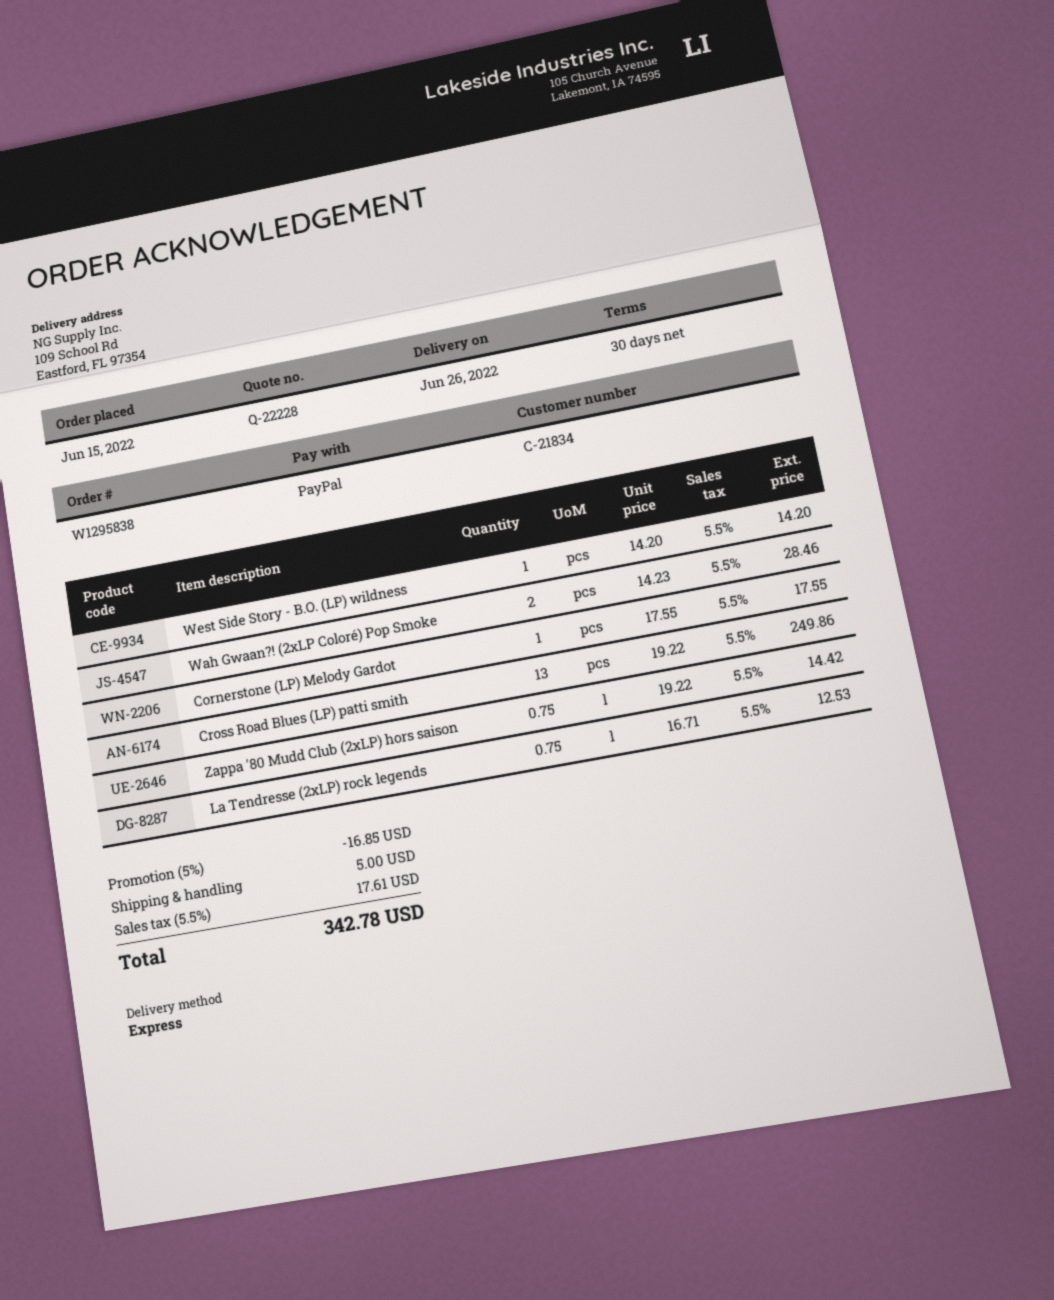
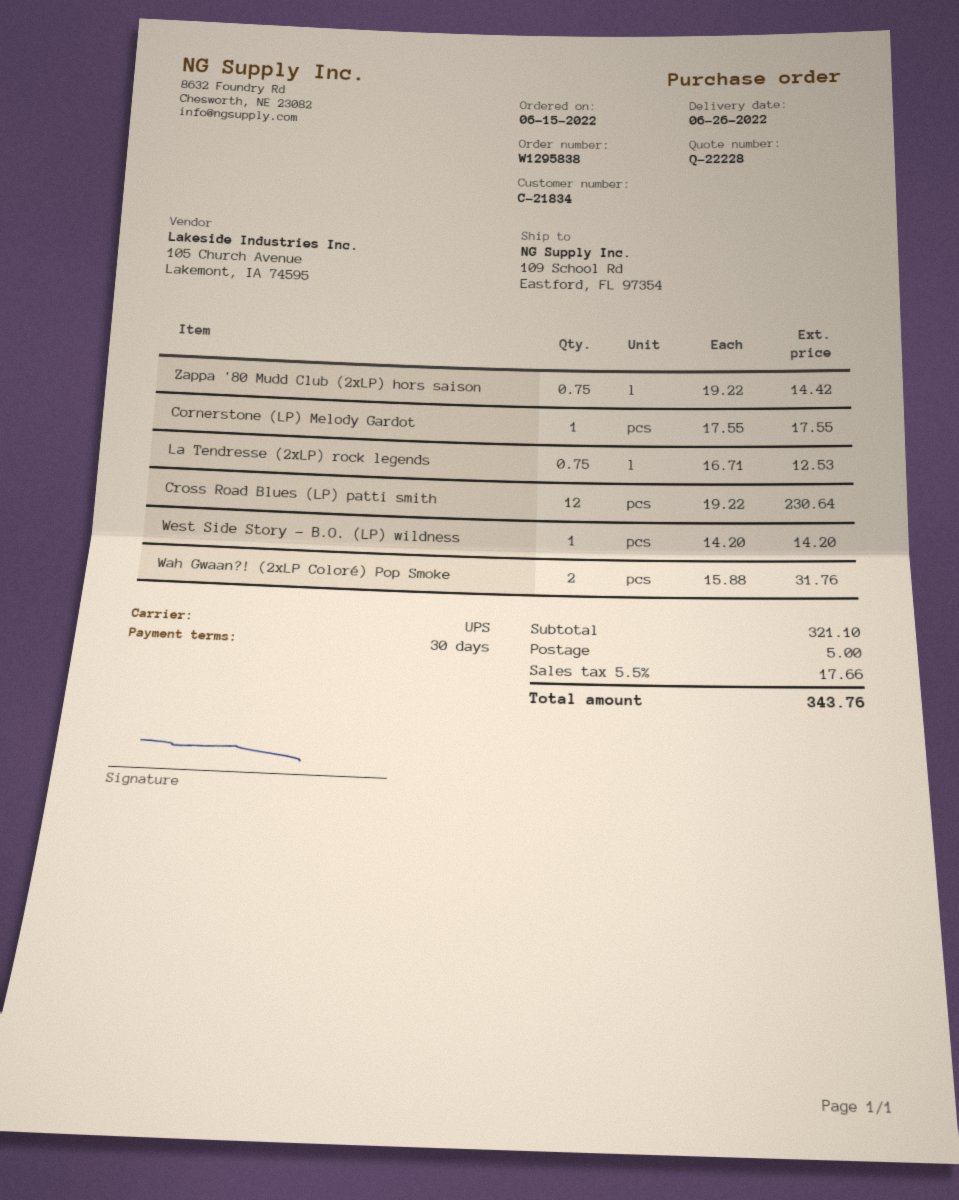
shipping method: express -> UPS
Wah Gwaan?! (2xLP Coloré) Pop Smoke: 2 x 14.23 = 28.46 -> 2 x 15.88 = 31.76
Cross Road Blues (LP) patti smith: 13 x 19.22 = 249.86 -> 12 x 19.22 = 230.64
discount: 5% = 16.85 -> none
tax: 5.5% = 17.61 -> 5.5% = 17.66
total: 342.78 -> 343.76

